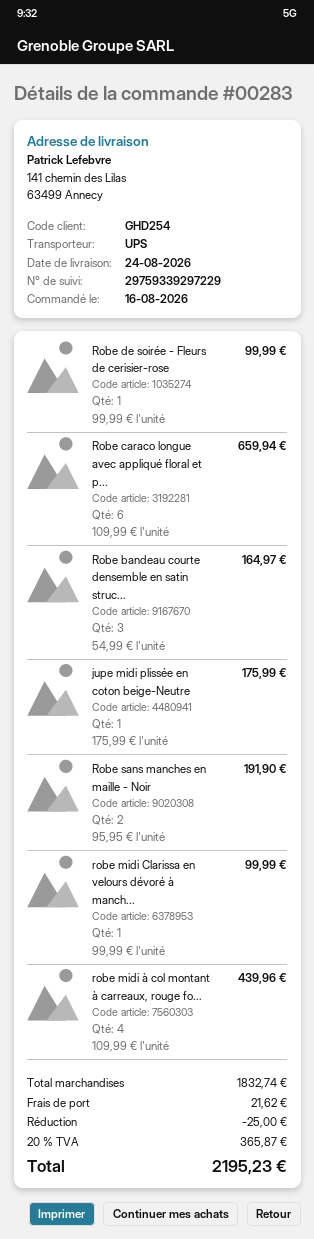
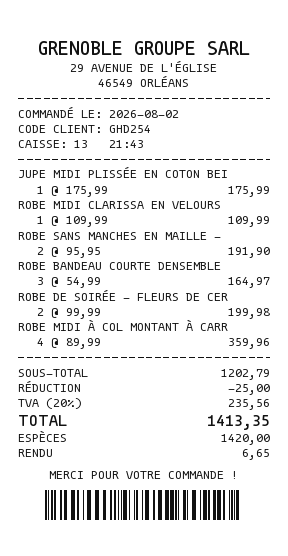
order date: 2026-08-16 -> 2026-08-02
Robe de soirée - Fleurs de cerisier-rose: 1 x 99.99 = 99.99 -> 2 x 99.99 = 199.98
Robe caraco longue avec appliqué floral et p...: 6 x 109.99 = 659.94 -> none
robe midi Clarissa en velours dévoré à manch...: 1 x 99.99 = 99.99 -> 1 x 109.99 = 109.99
robe midi à col montant à carreaux, rouge fo...: 4 x 109.99 = 439.96 -> 4 x 89.99 = 359.96
subtotal: 1832.74 -> 1202.79
shipping: 21.62 -> none
tax: 20% = 365.87 -> 20% = 235.56
total: 2195.23 -> 1413.35

